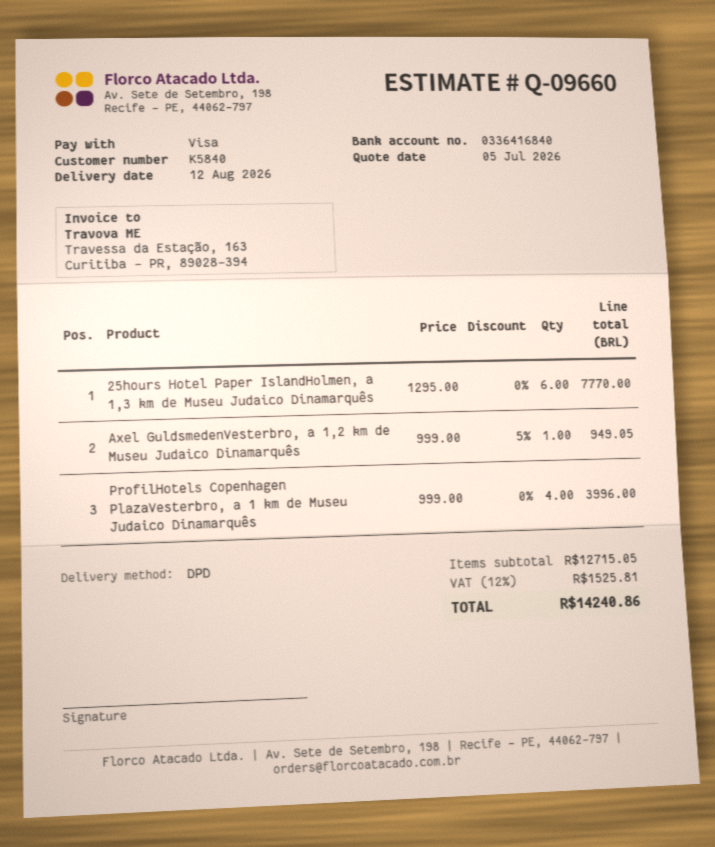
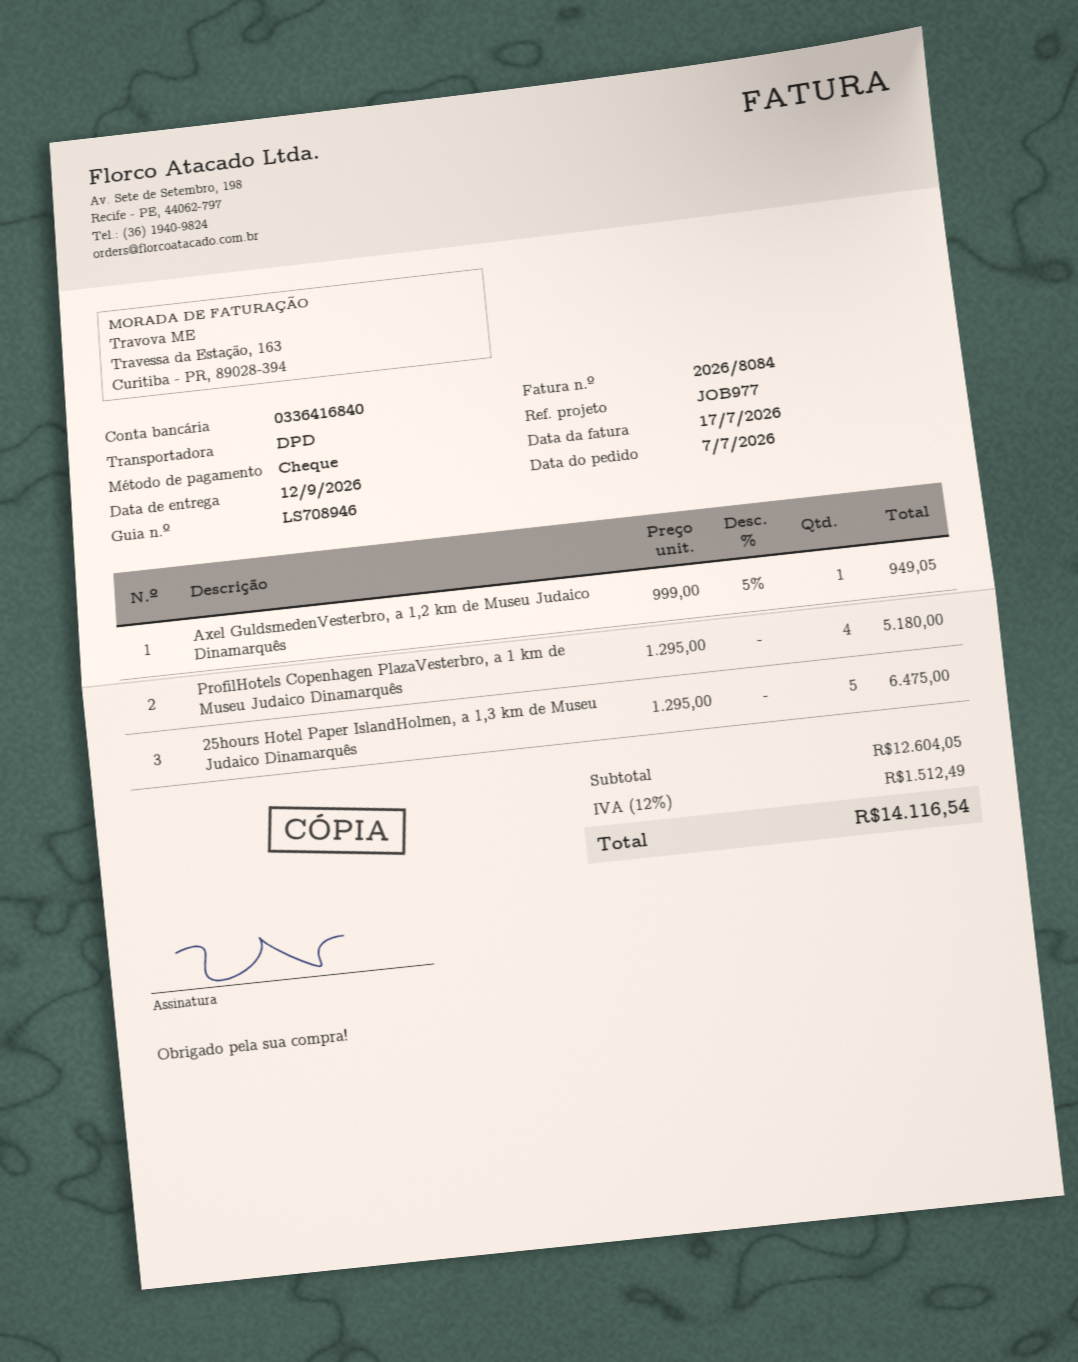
delivery date: 2026-08-12 -> 2026-09-12
payment method: Visa -> cheque
25hours Hotel Paper IslandHolmen, a 1,3 km de Museu Judaico Dinamarquês: 6 x 1295.00 = 7770.00 -> 5 x 1295.00 = 6475.00
ProfilHotels Copenhagen PlazaVesterbro, a 1 km de Museu Judaico Dinamarquês: 4 x 999.00 = 3996.00 -> 4 x 1295.00 = 5180.00
subtotal: 12715.05 -> 12604.05
tax: 12% = 1525.81 -> 12% = 1512.49
total: 14240.86 -> 14116.54

